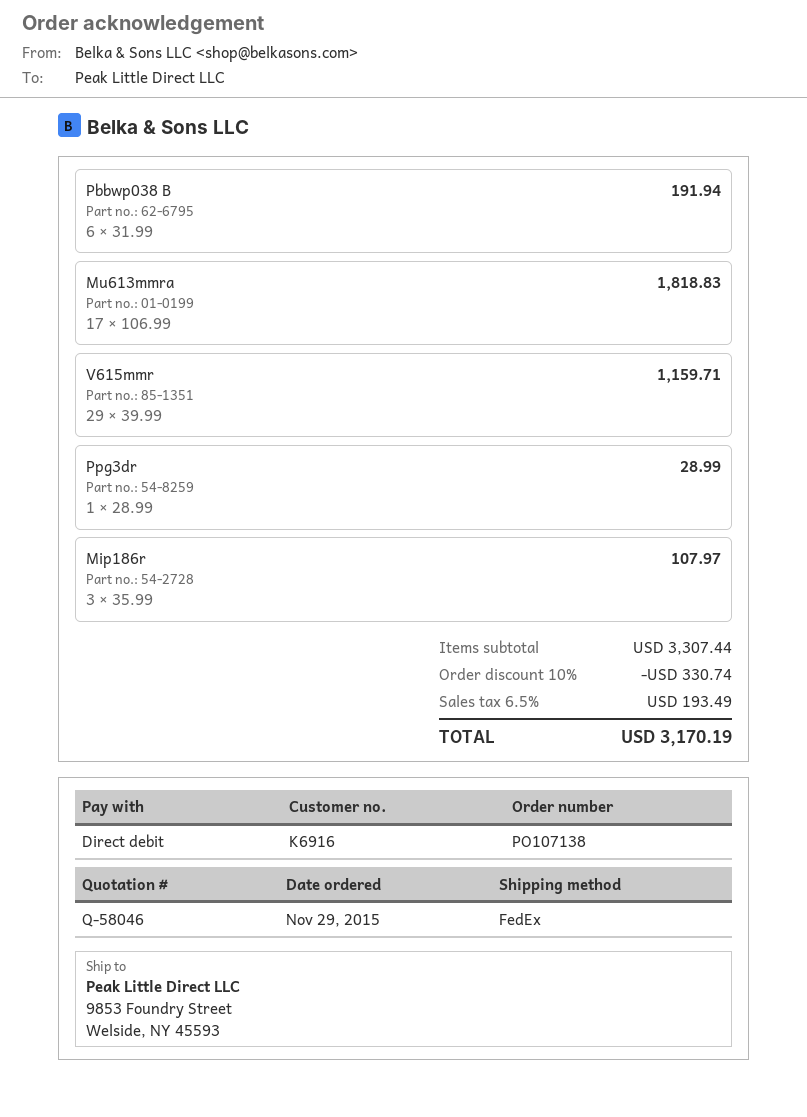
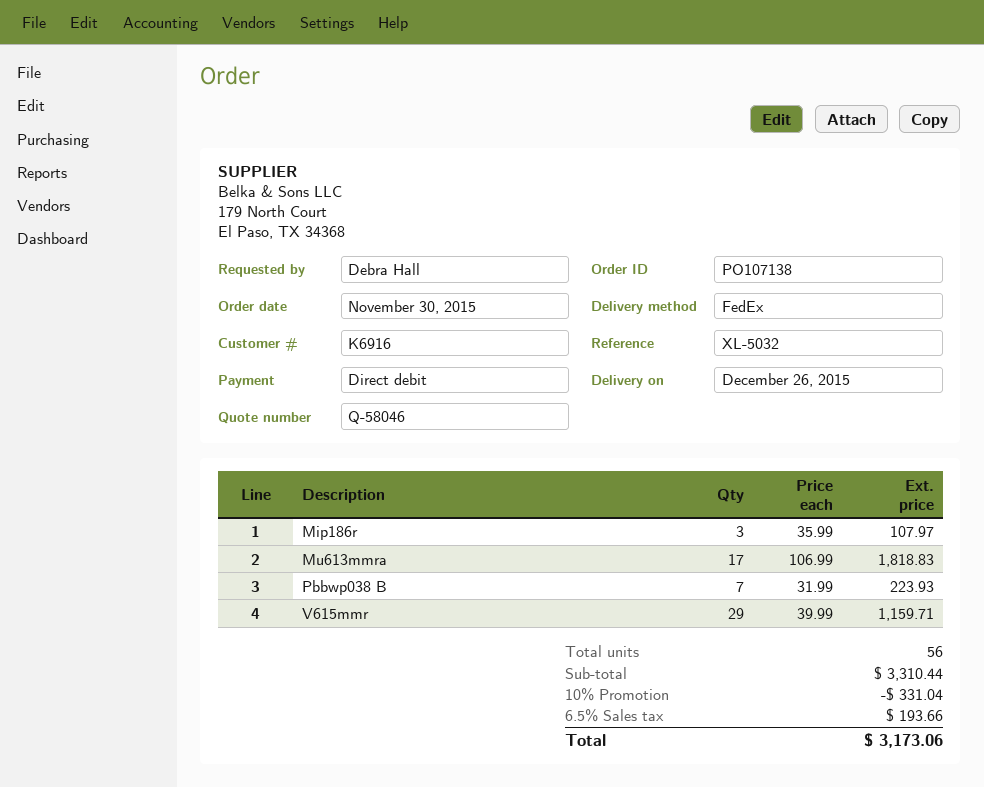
order date: 2015-11-29 -> 2015-11-30
Pbbwp038 B: 6 x 31.99 = 191.94 -> 7 x 31.99 = 223.93
Ppg3dr: 1 x 28.99 = 28.99 -> none
subtotal: 3307.44 -> 3310.44
discount: 10% = 330.74 -> 10% = 331.04
tax: 6.5% = 193.49 -> 6.5% = 193.66
total: 3170.19 -> 3173.06

